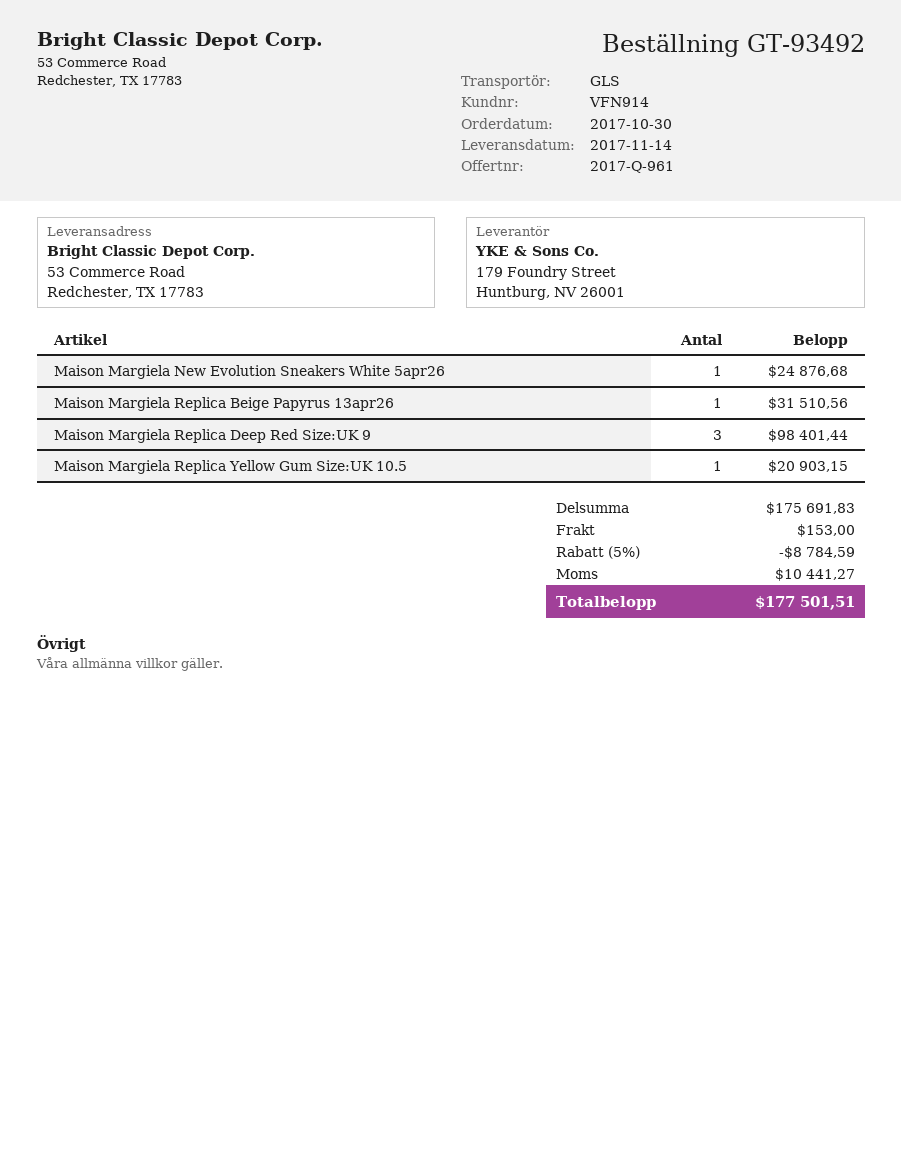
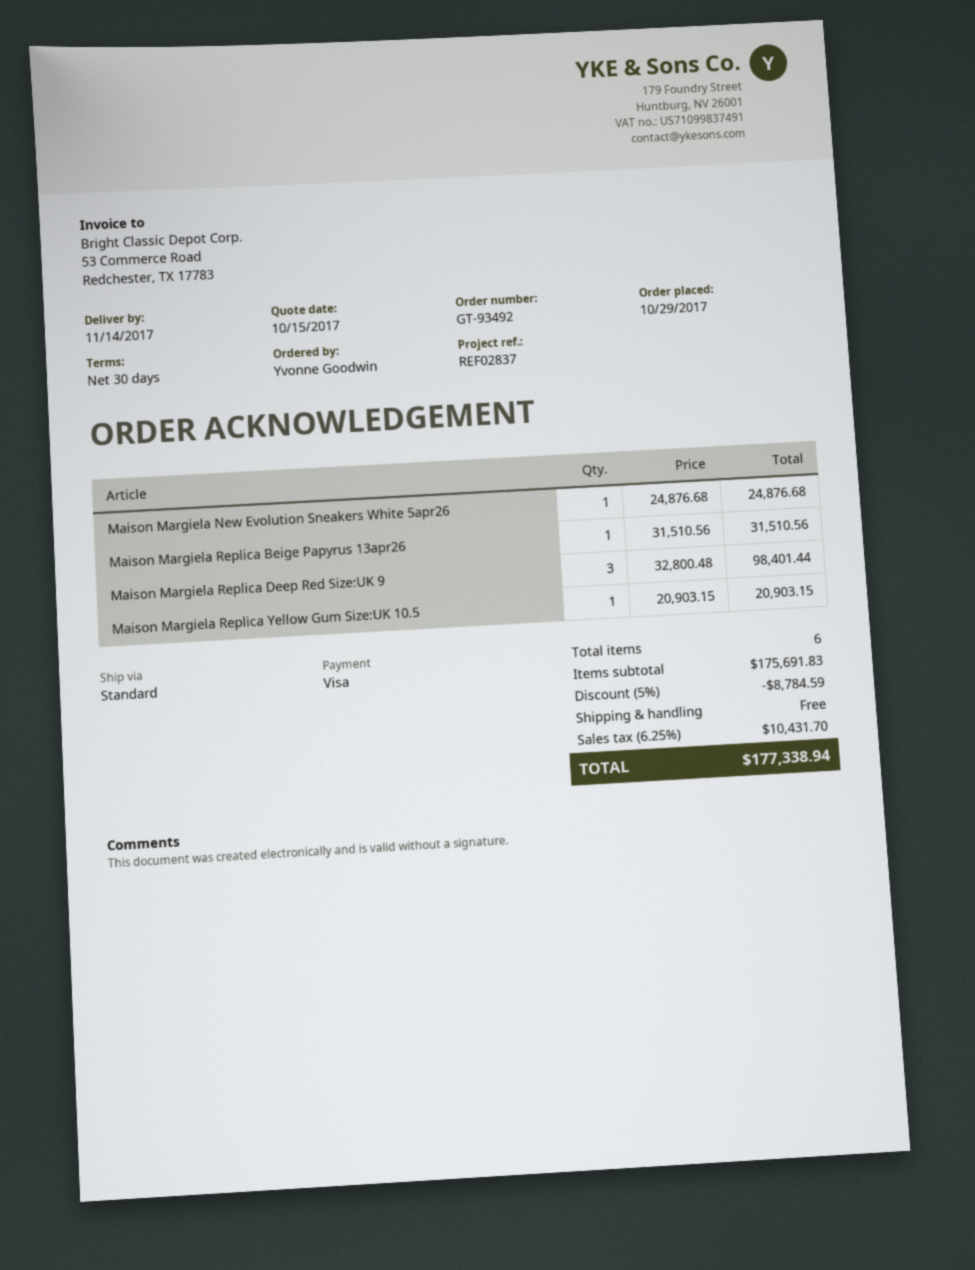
order date: 2017-10-30 -> 2017-10-29
shipping method: GLS -> standard
shipping: 153.00 -> 0.00
tax: 10441.27 -> 10431.70
total: 177501.51 -> 177338.94

